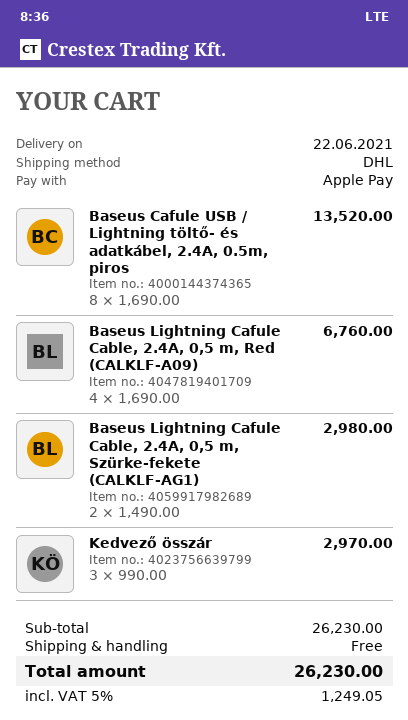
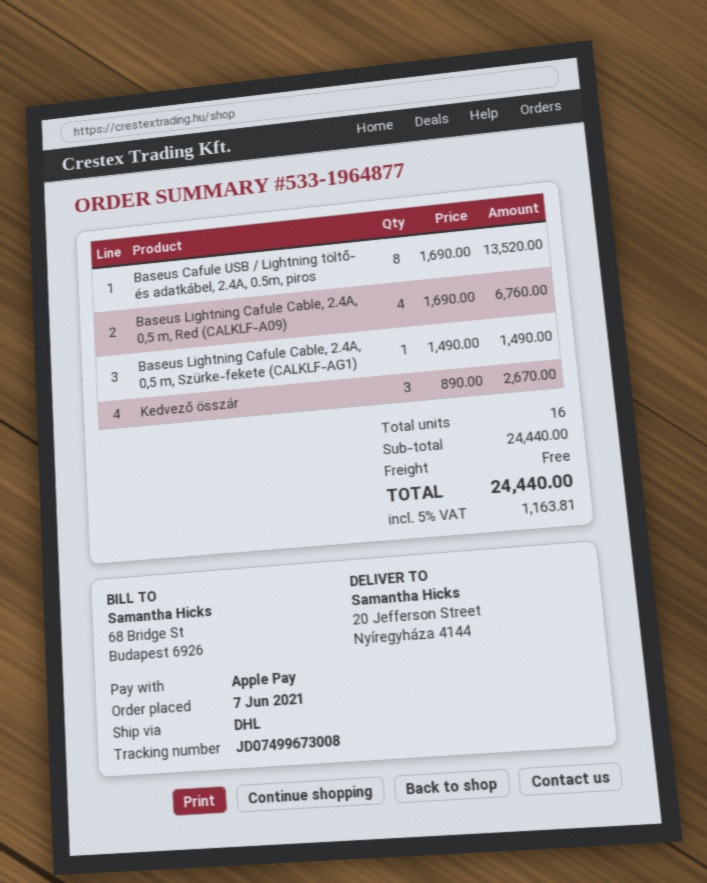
Baseus Lightning Cafule Cable, 2.4A, 0,5 m, Szürke-fekete (CALKLF-AG1): 2 x 1490.00 = 2980.00 -> 1 x 1490.00 = 1490.00
Kedvező összár: 3 x 990.00 = 2970.00 -> 3 x 890.00 = 2670.00
subtotal: 26230.00 -> 24440.00
tax: 5% = 1249.05 -> 5% = 1163.81
total: 26230.00 -> 24440.00

